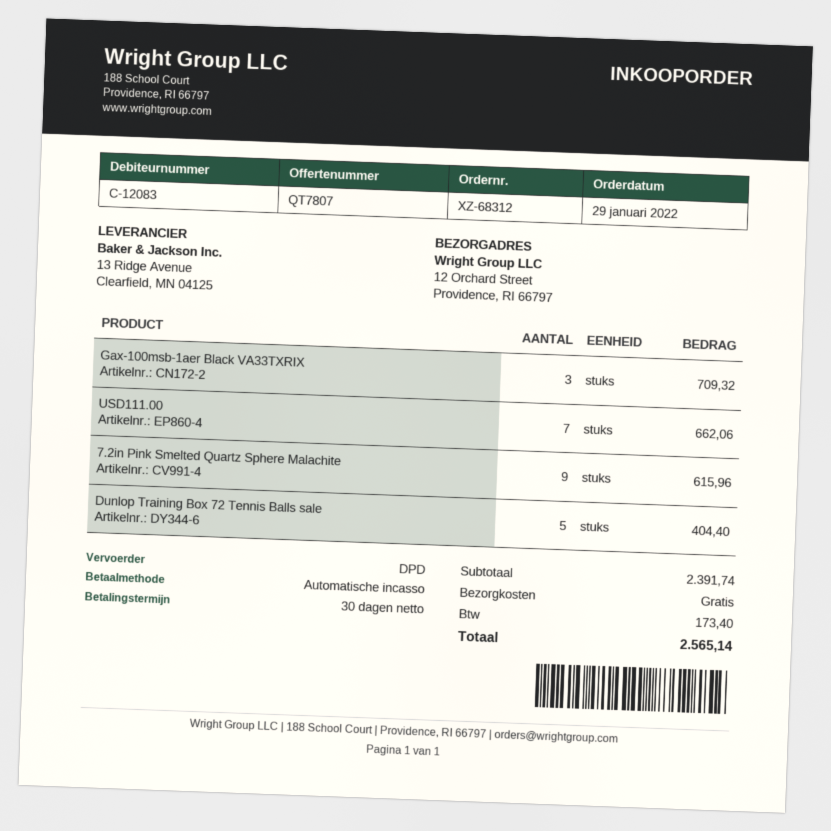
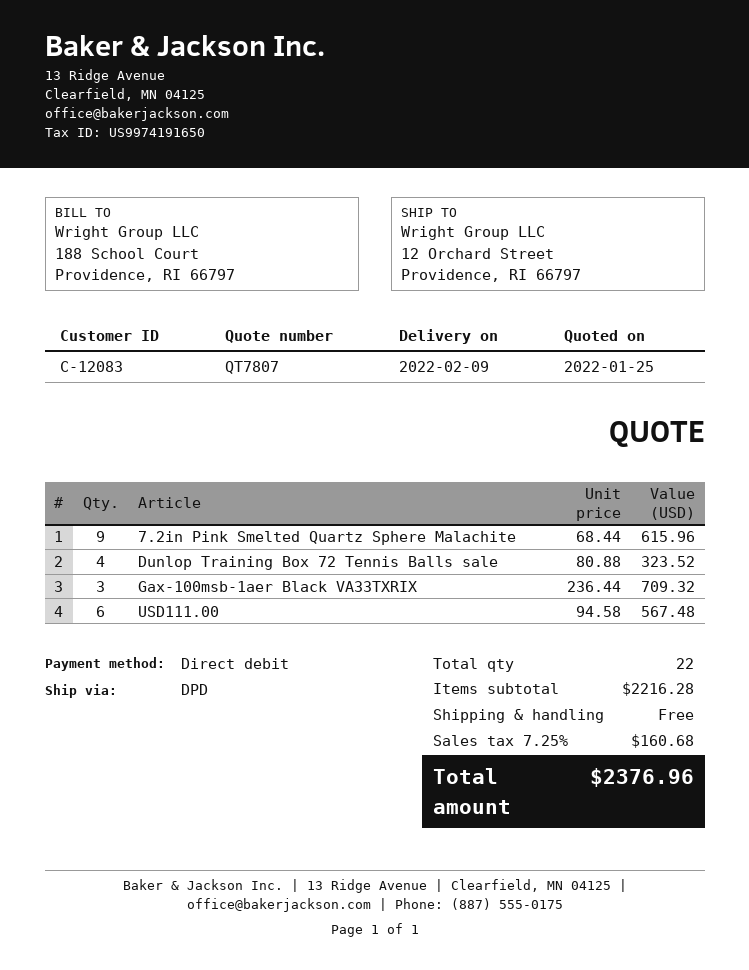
USD111.00: 7 for 662.06 -> 6 for 567.48
Dunlop Training Box 72 Tennis Balls sale: 5 for 404.40 -> 4 for 323.52
subtotal: 2391.74 -> 2216.28
tax: 173.40 -> 160.68
total: 2565.14 -> 2376.96

